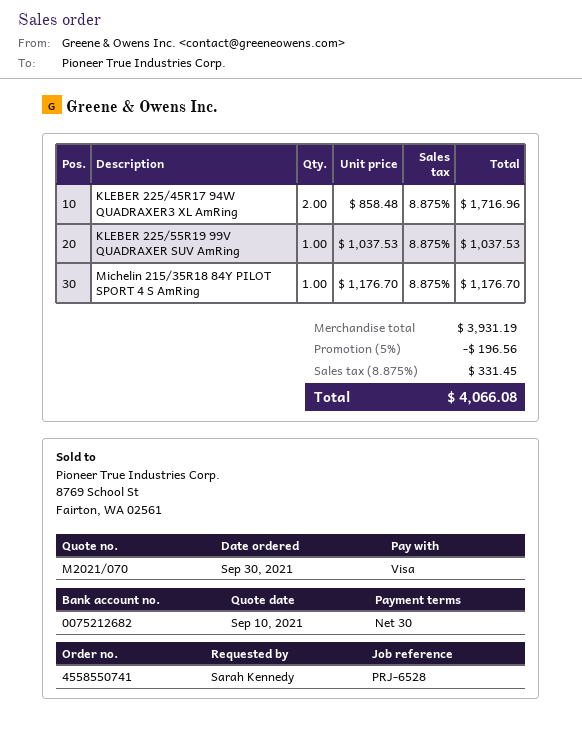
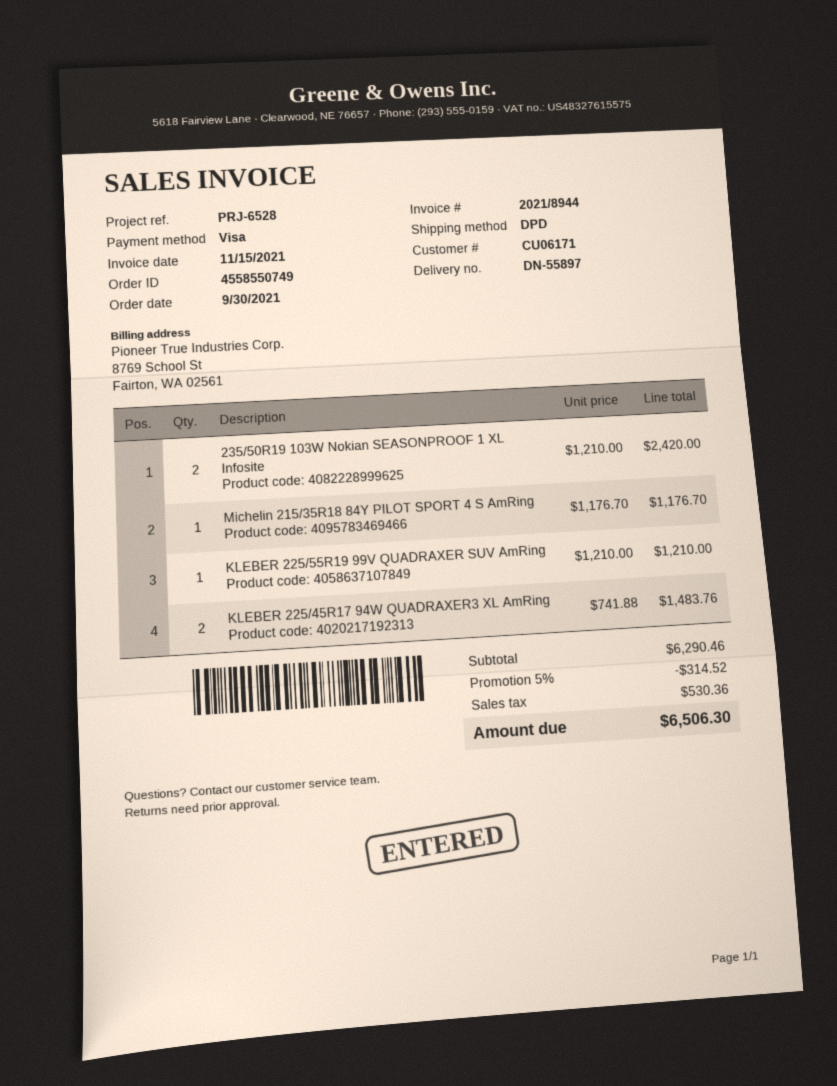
order number: 4558550741 -> 4558550749
KLEBER 225/45R17 94W QUADRAXER3 XL AmRing: 2 x 858.48 = 1716.96 -> 2 x 741.88 = 1483.76
KLEBER 225/55R19 99V QUADRAXER SUV AmRing: 1 x 1037.53 = 1037.53 -> 1 x 1210.00 = 1210.00
235/50R19 103W Nokian SEASONPROOF 1 XL Infosite: none -> 2 x 1210.00 = 2420.00
subtotal: 3931.19 -> 6290.46
discount: 5% = 196.56 -> 5% = 314.52
tax: 331.45 -> 530.36
total: 4066.08 -> 6506.30

